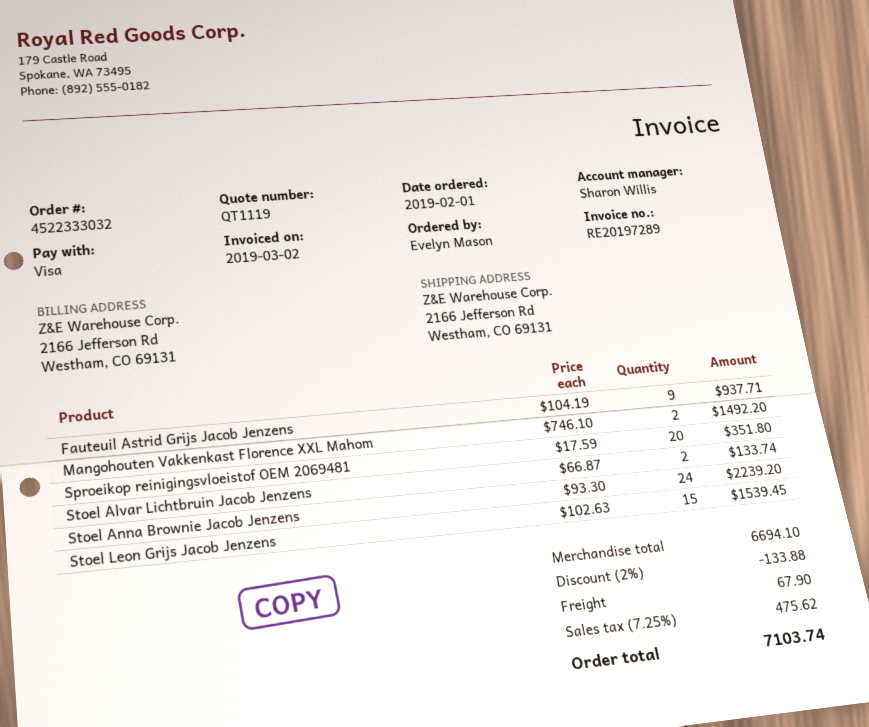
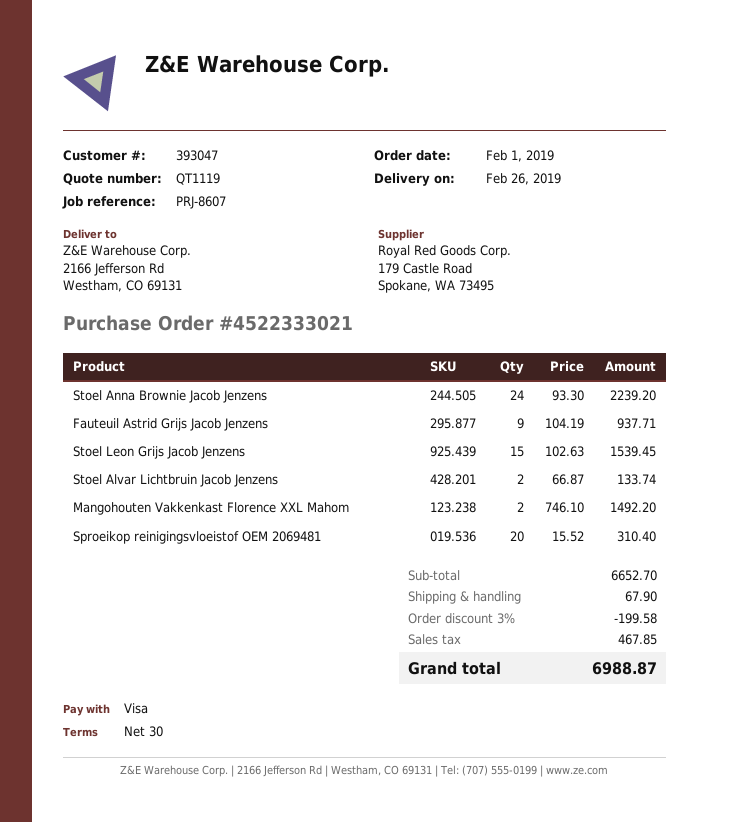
order number: 4522333032 -> 4522333021
Sproeikop reinigingsvloeistof OEM 2069481: 20 x 17.59 = 351.80 -> 20 x 15.52 = 310.40
subtotal: 6694.10 -> 6652.70
discount: 2% = 133.88 -> 3% = 199.58
tax: 475.62 -> 467.85
total: 7103.74 -> 6988.87

